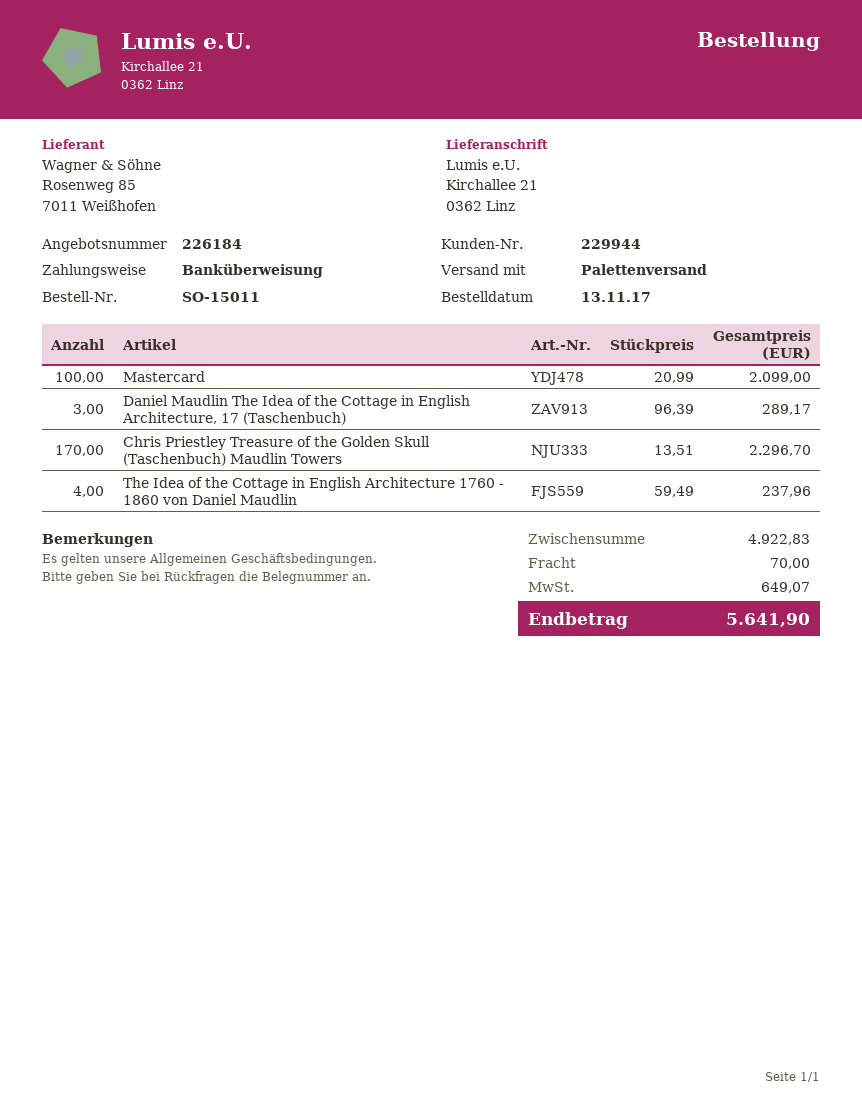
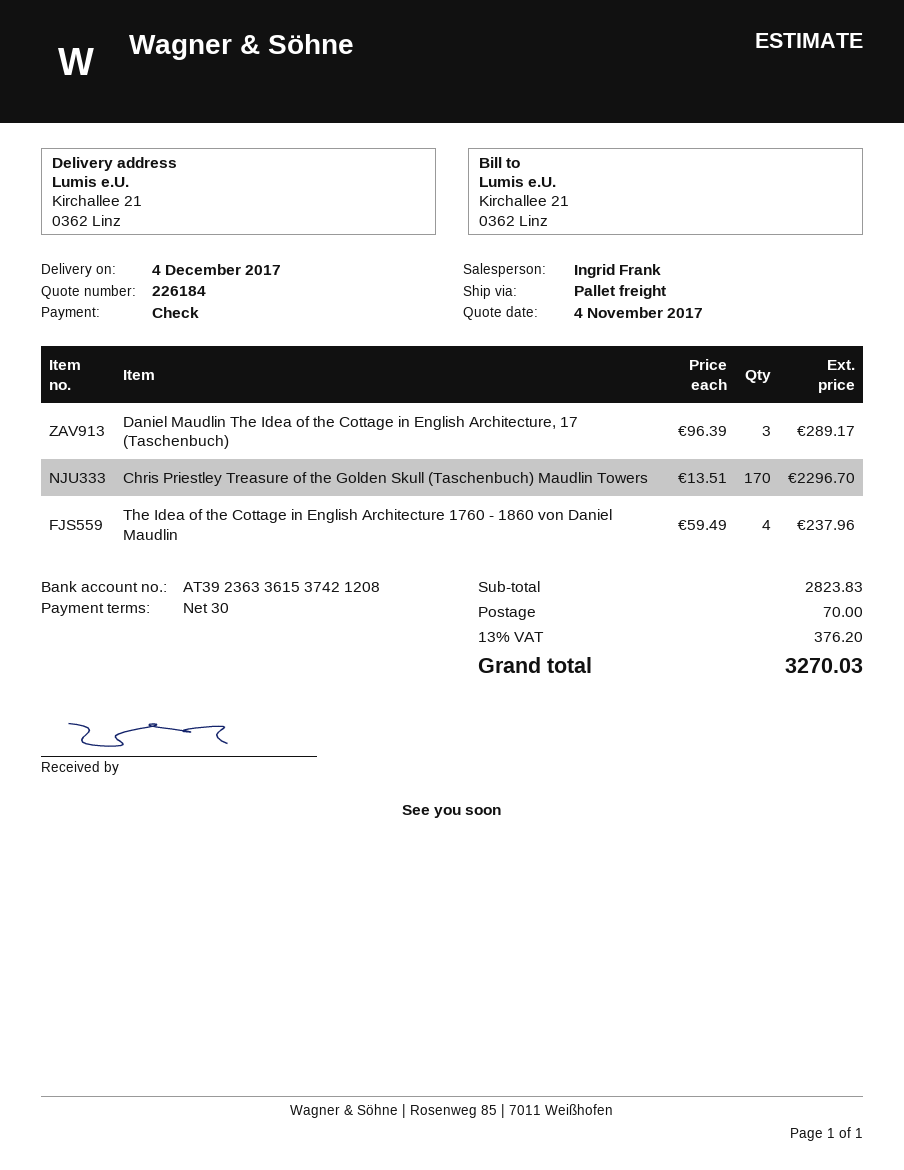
payment method: bank transfer -> cheque
Mastercard: 100 x 20.99 = 2099.00 -> none
subtotal: 4922.83 -> 2823.83
tax: 649.07 -> 376.20
total: 5641.90 -> 3270.03

